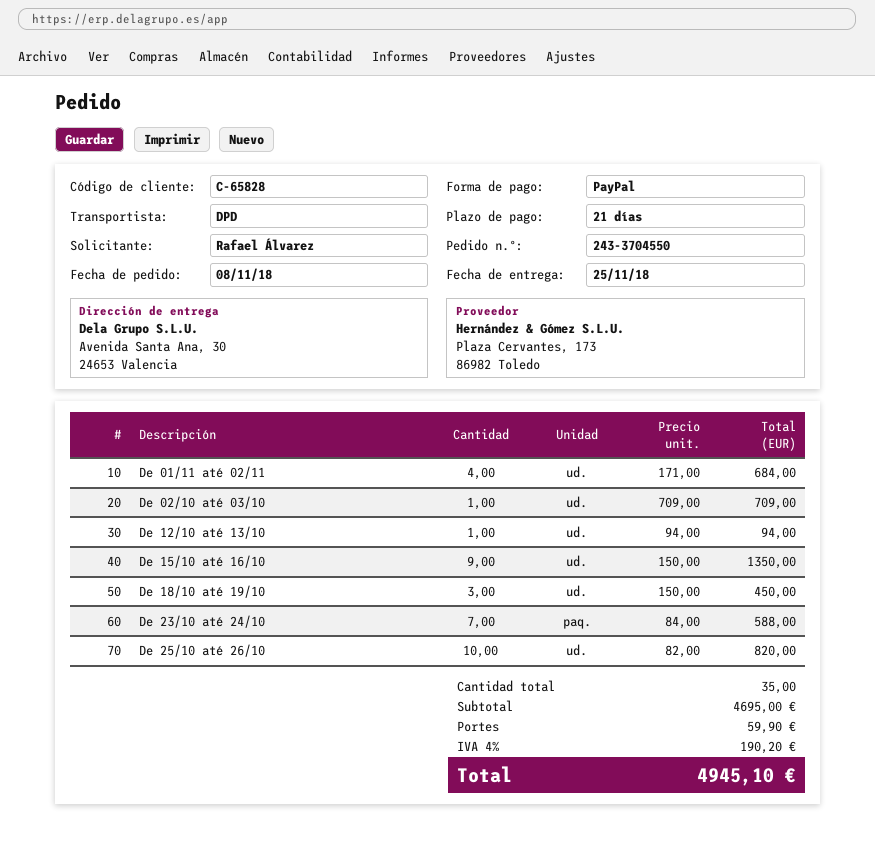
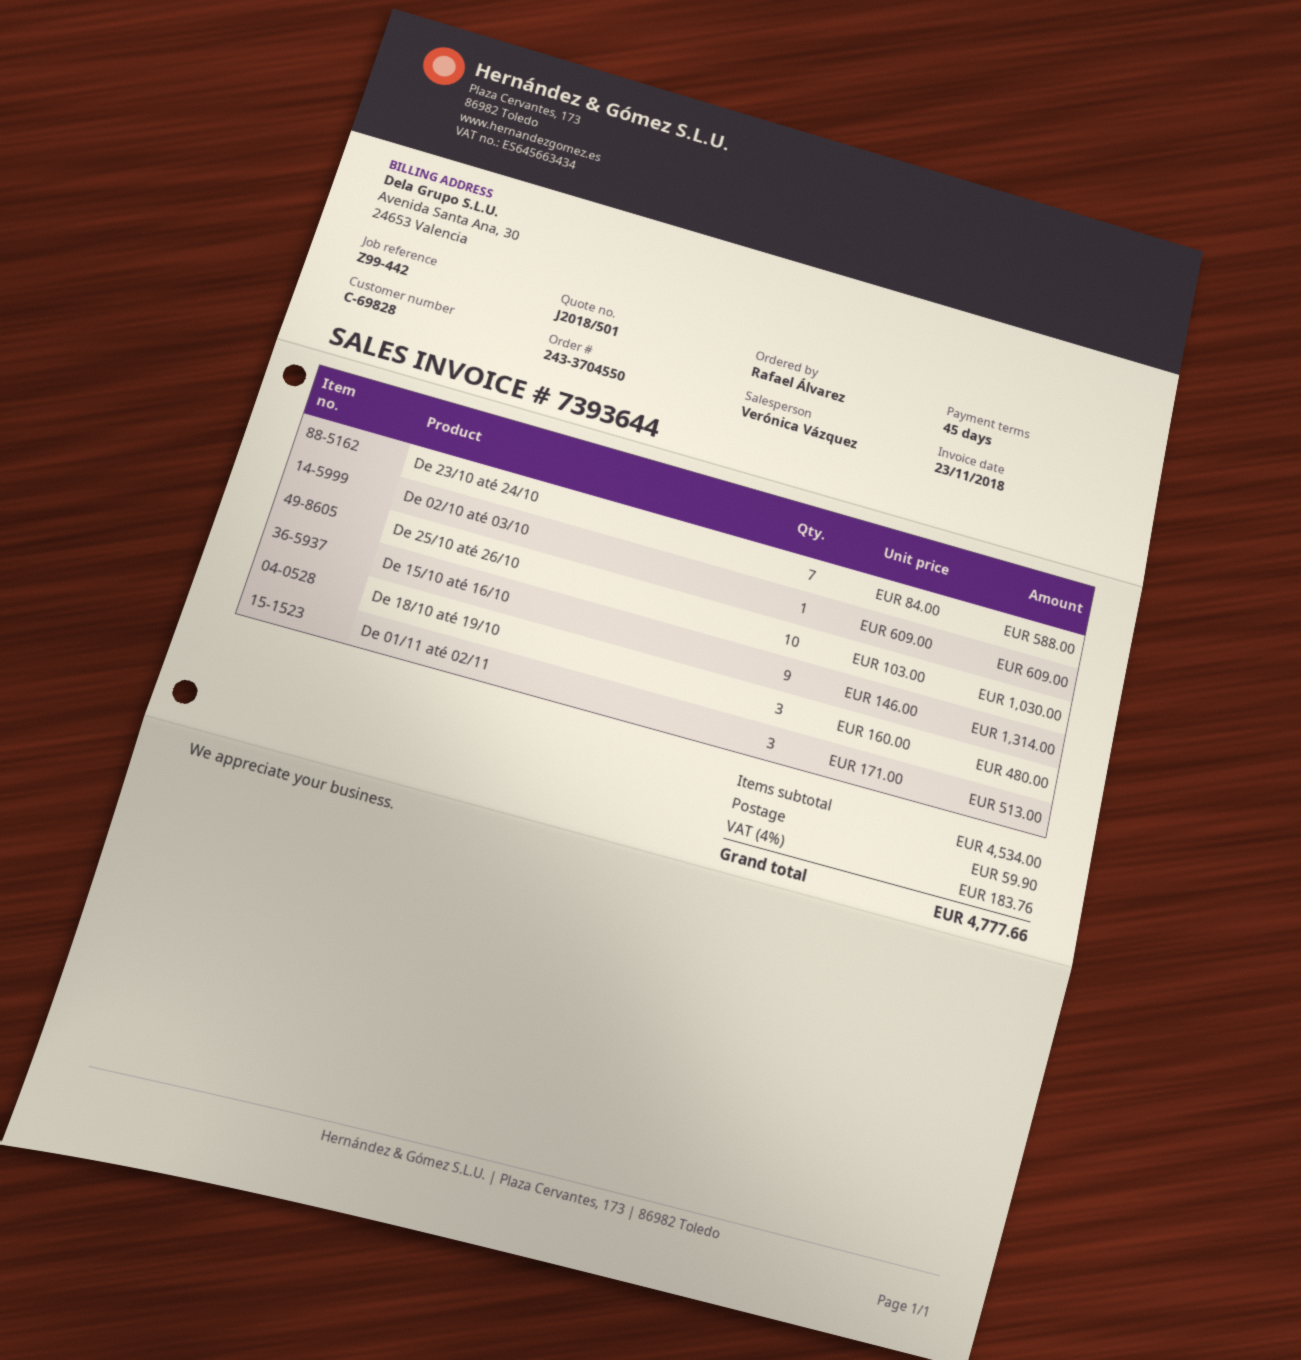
payment terms: 21 days -> 45 days
customer number: C-65828 -> C-69828
De 01/11 até 02/11: 4 x 171.00 = 684.00 -> 3 x 171.00 = 513.00
De 02/10 até 03/10: 1 x 709.00 = 709.00 -> 1 x 609.00 = 609.00
De 12/10 até 13/10: 1 x 94.00 = 94.00 -> none
De 15/10 até 16/10: 9 x 150.00 = 1350.00 -> 9 x 146.00 = 1314.00
De 18/10 até 19/10: 3 x 150.00 = 450.00 -> 3 x 160.00 = 480.00
De 25/10 até 26/10: 10 x 82.00 = 820.00 -> 10 x 103.00 = 1030.00
subtotal: 4695.00 -> 4534.00
tax: 4% = 190.20 -> 4% = 183.76
total: 4945.10 -> 4777.66

